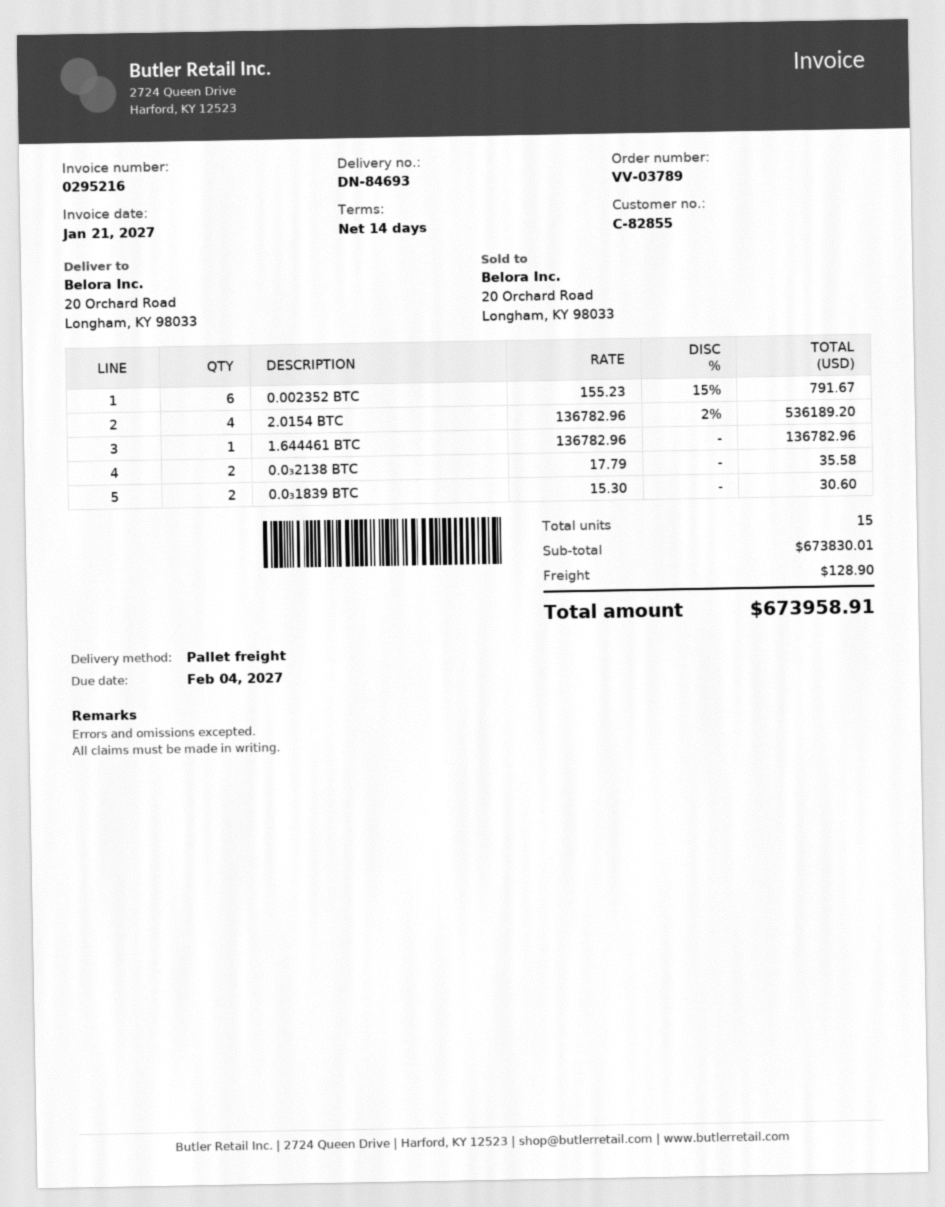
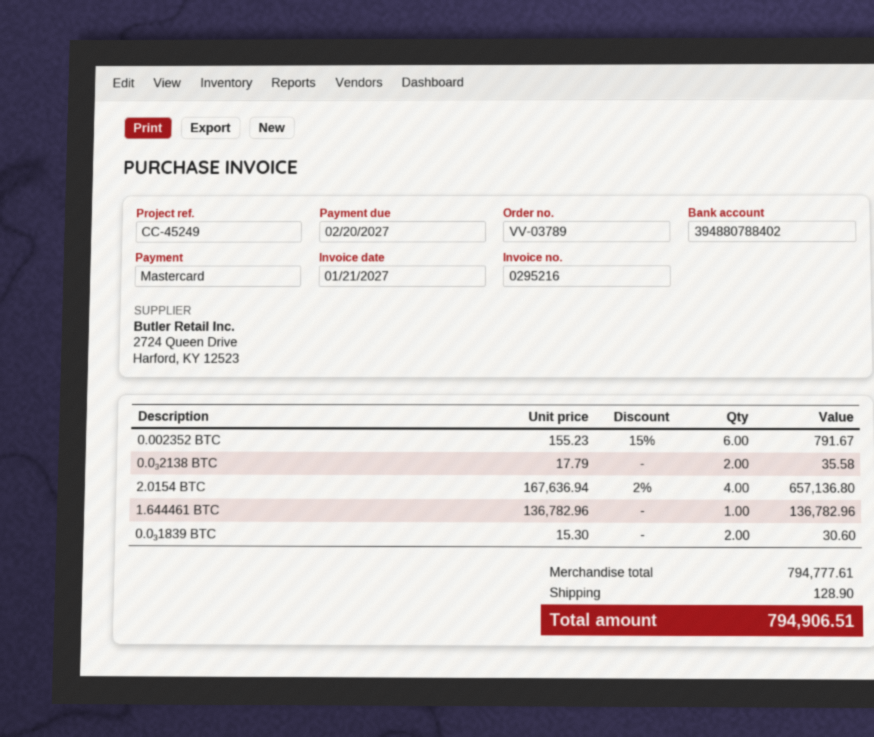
due date: 2027-02-04 -> 2027-02-20
2.0154 BTC: 4 x 136782.96 - 2% = 536189.20 -> 4 x 167636.94 - 2% = 657136.80
subtotal: 673830.01 -> 794777.61
total: 673958.91 -> 794906.51

